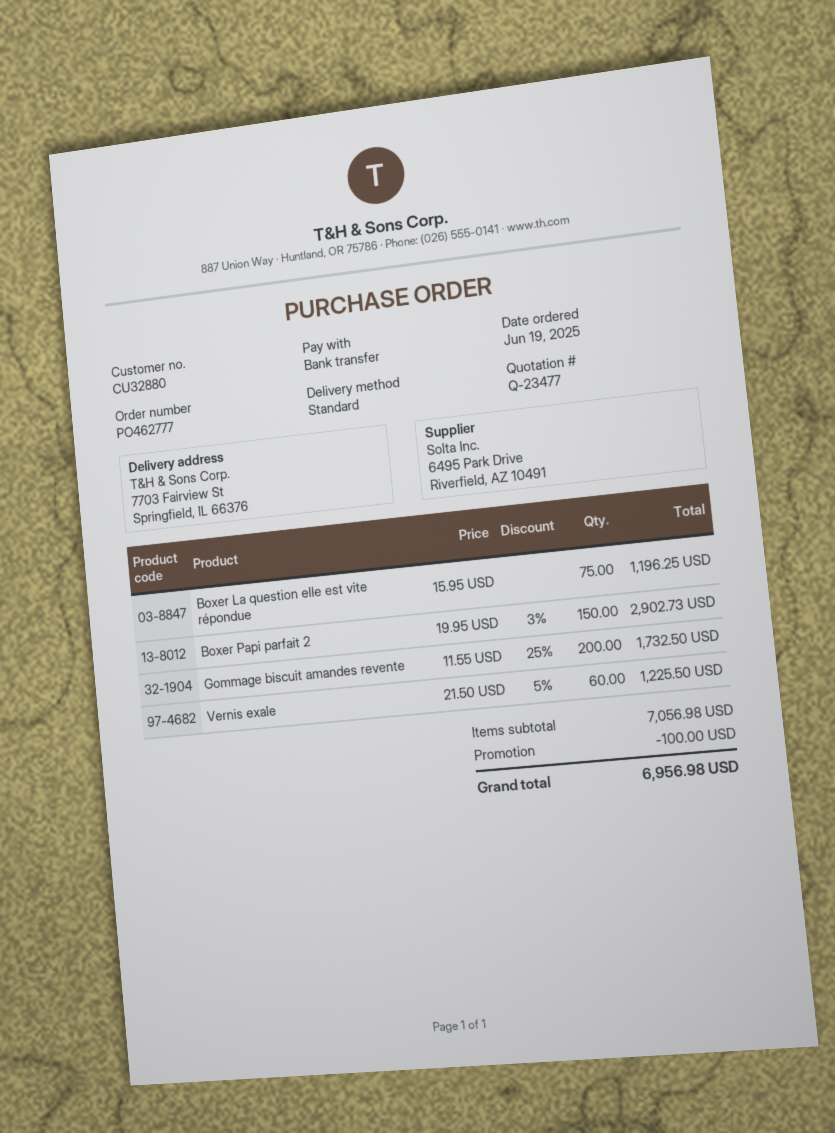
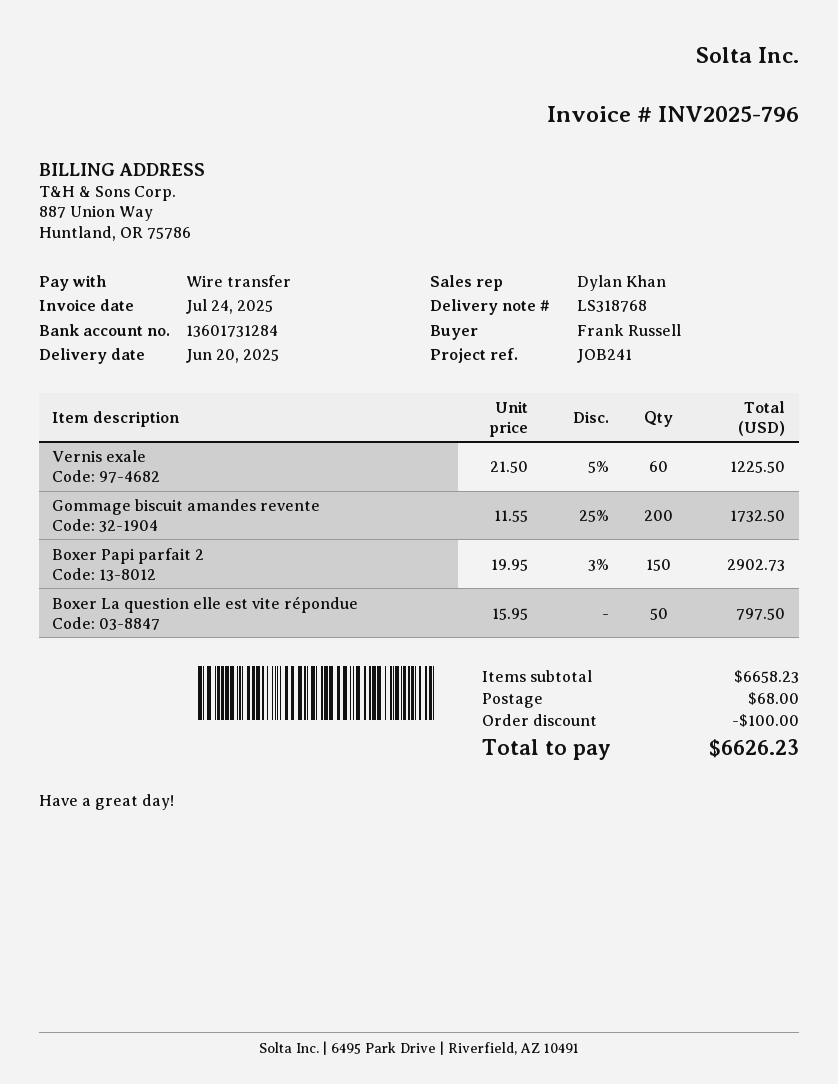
Boxer La question elle est vite répondue: 75 x 15.95 = 1196.25 -> 50 x 15.95 = 797.50
subtotal: 7056.98 -> 6658.23
shipping: none -> 68.00
total: 6956.98 -> 6626.23

